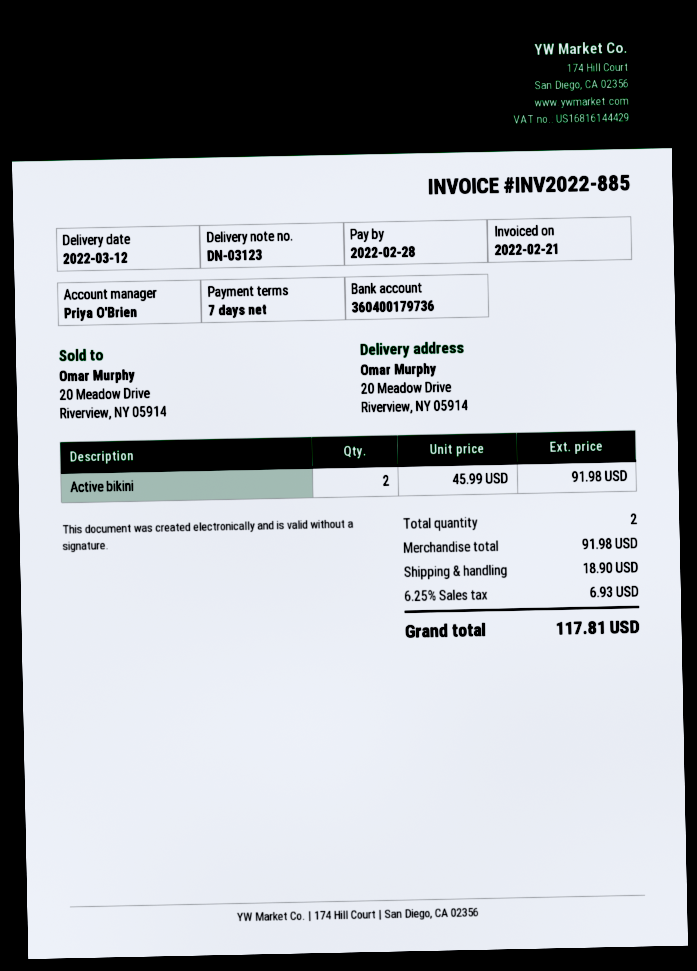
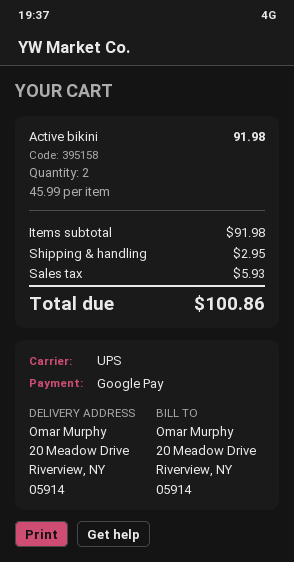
shipping: 18.90 -> 2.95
tax: 6.93 -> 5.93
total: 117.81 -> 100.86

